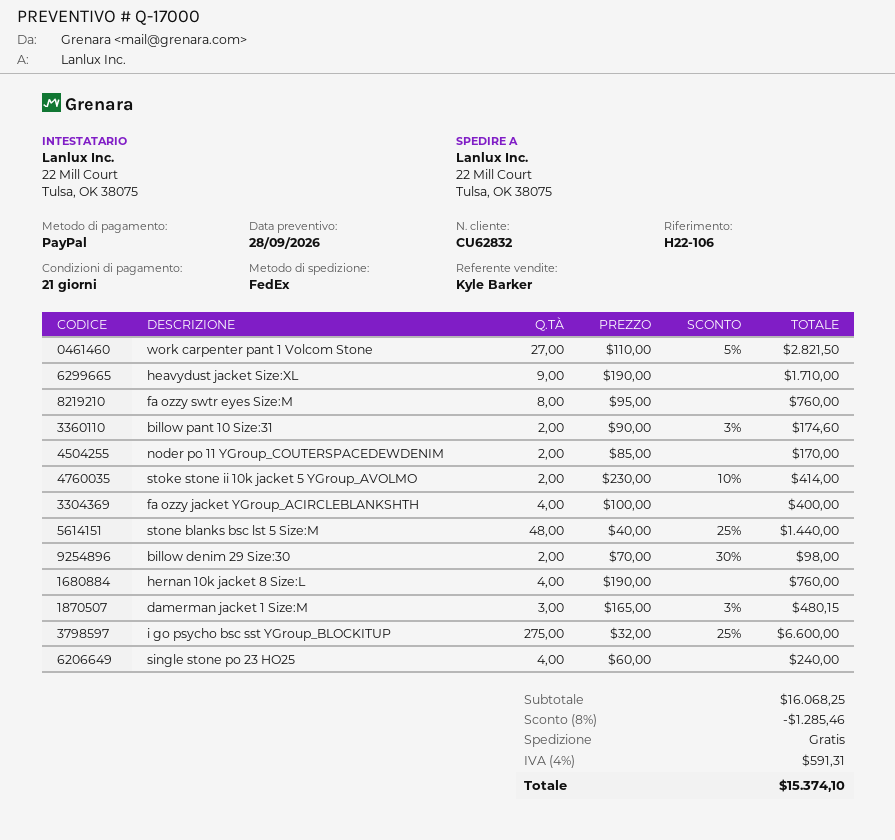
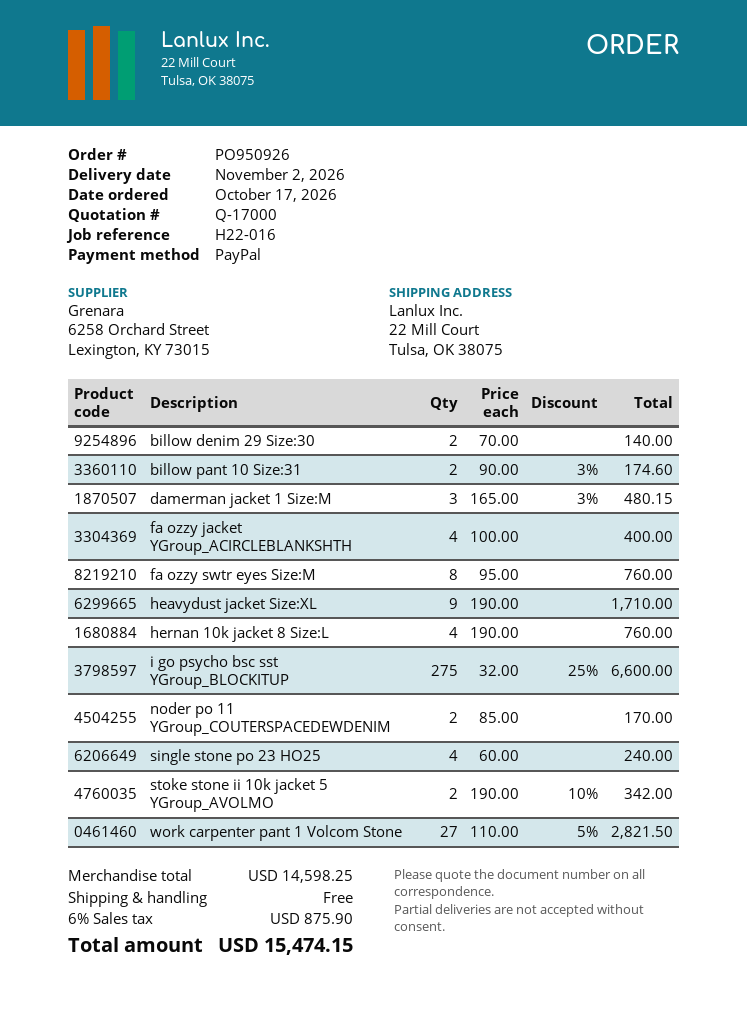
reference: H22-106 -> H22-016
stoke stone ii 10k jacket 5 YGroup_AVOLMO: 2 x 230.00 - 10% = 414.00 -> 2 x 190.00 - 10% = 342.00
stone blanks bsc lst 5 Size:M: 48 x 40.00 - 25% = 1440.00 -> none
billow denim 29 Size:30: 2 x 70.00 - 30% = 98.00 -> 2 x 70.00 = 140.00
subtotal: 16068.25 -> 14598.25
discount: 8% = 1285.46 -> none
tax: 4% = 591.31 -> 6% = 875.90
total: 15374.10 -> 15474.15

